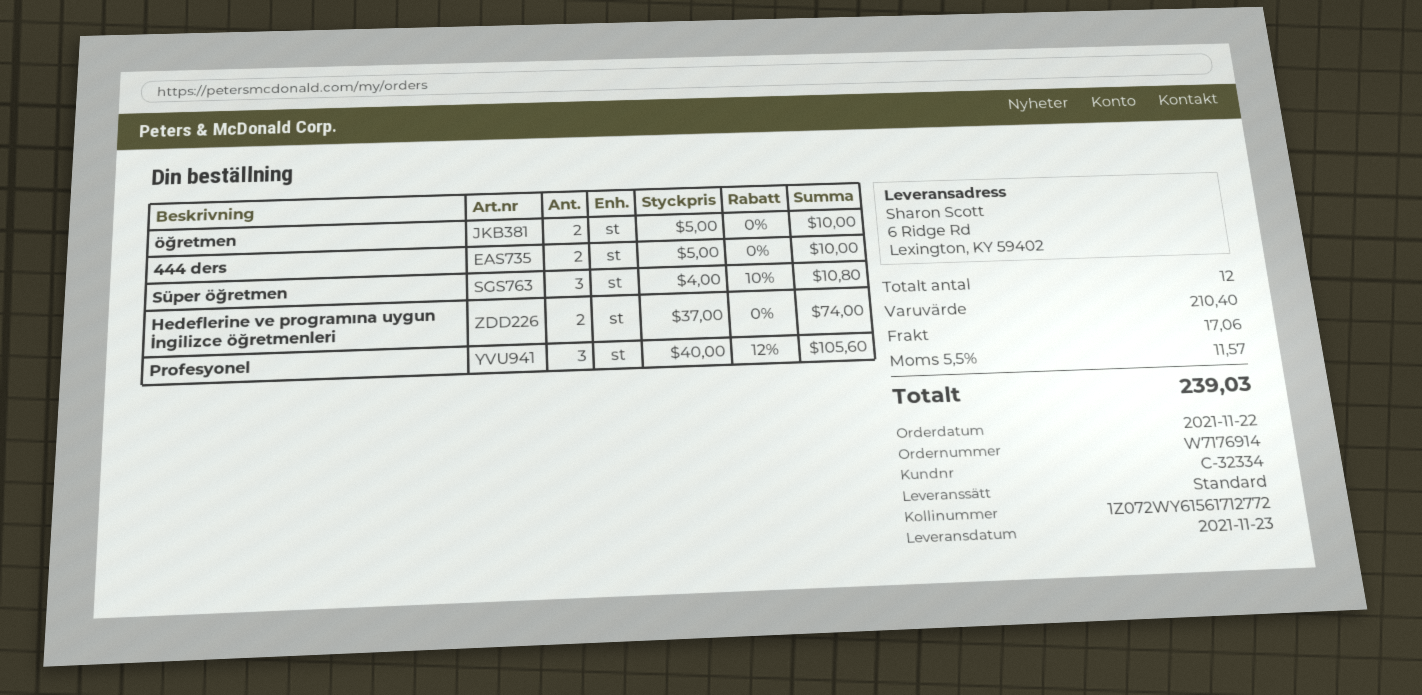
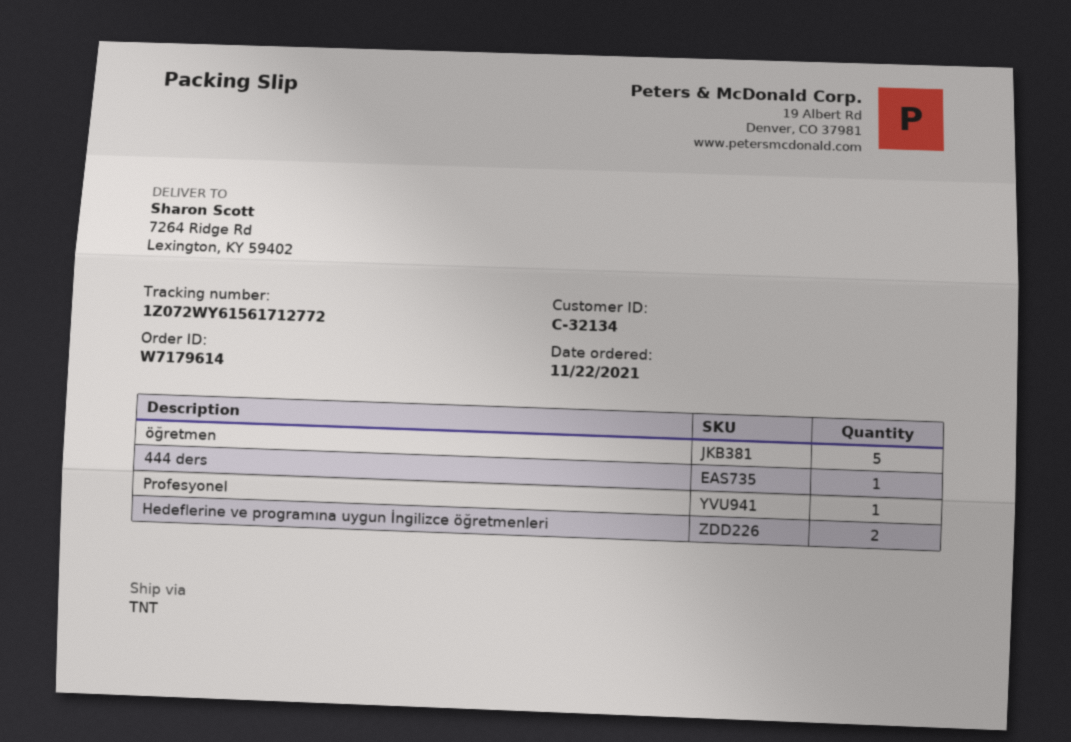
order number: W7176914 -> W7179614
customer number: C-32334 -> C-32134
shipping method: standard -> TNT
ship to: 6 Ridge Rd, Lexington, KY 59402 -> 7264 Ridge Rd, Lexington, KY 59402
öğretmen: 2 -> 5
444 ders: 2 -> 1
Süper öğretmen: 3 -> none
Profesyonel: 3 -> 1

